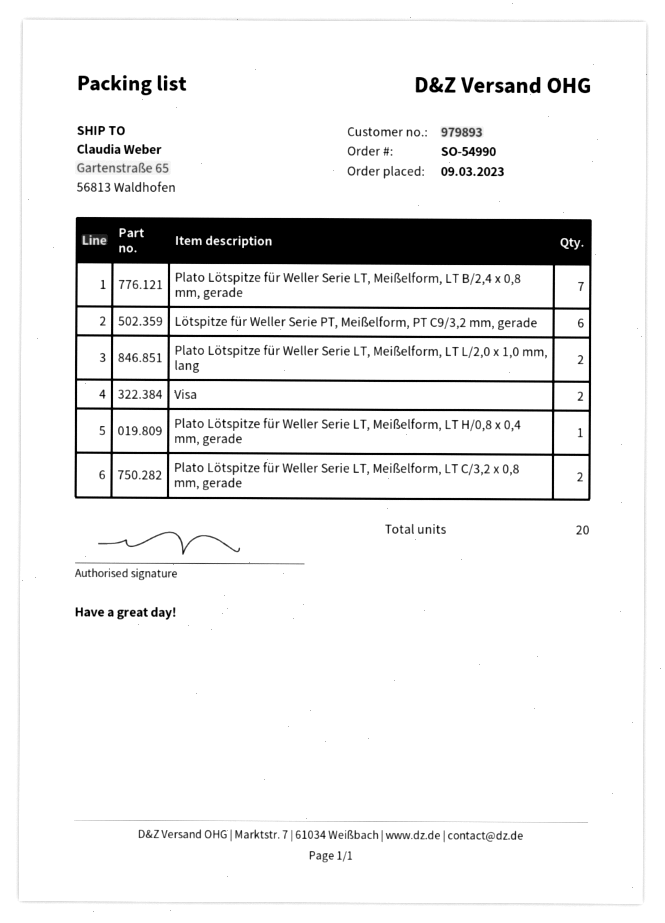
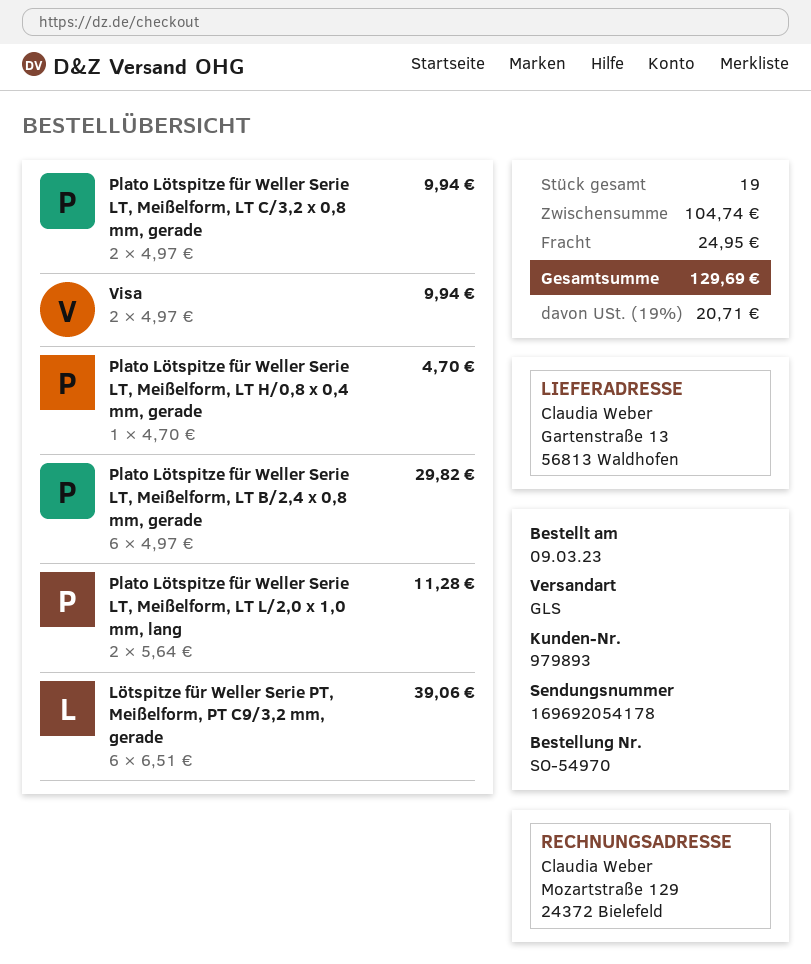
order number: SO-54990 -> SO-54970
ship to: Gartenstraße 65, 56813 Waldhofen -> Gartenstraße 13, 56813 Waldhofen
Plato Lötspitze für Weller Serie LT, Meißelform, LT B/2,4 x 0,8 mm, gerade: 7 -> 6
total quantity: 20 -> 19

